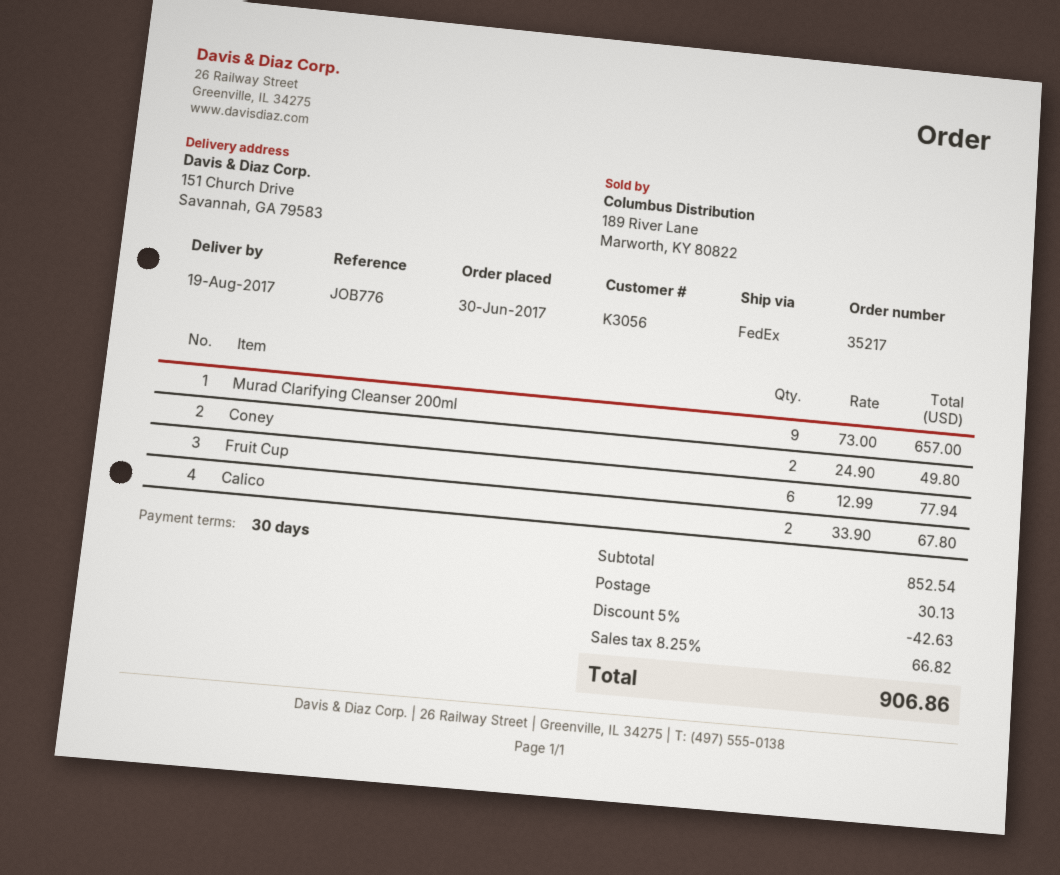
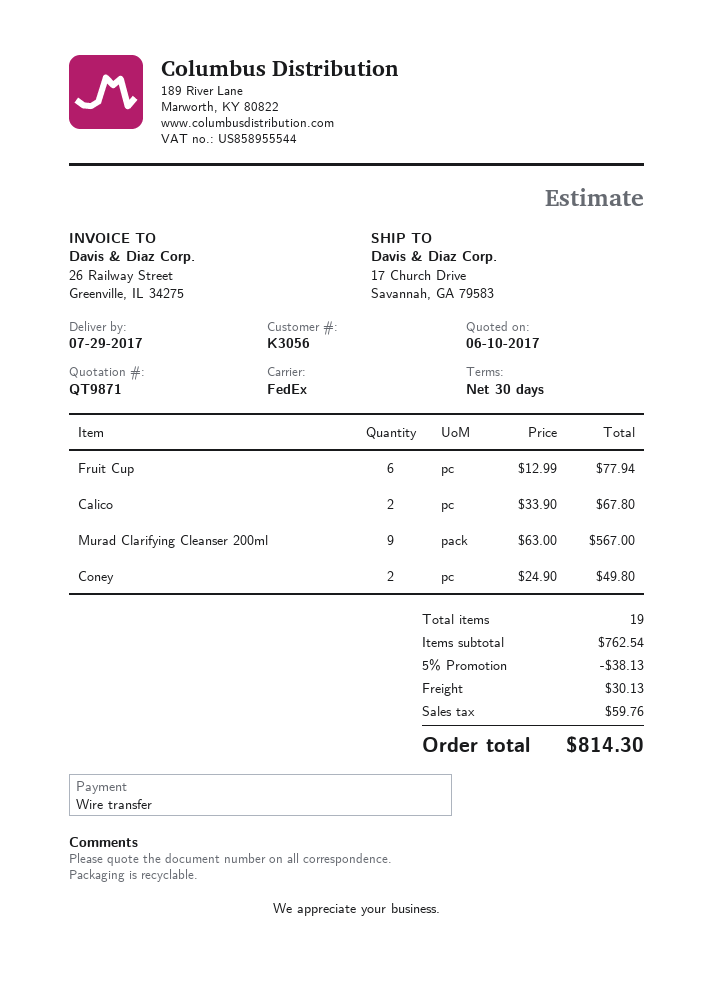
delivery date: 2017-08-19 -> 2017-07-29
ship to: 151 Church Drive, Savannah, GA 79583 -> 17 Church Drive, Savannah, GA 79583
Murad Clarifying Cleanser 200ml: 9 x 73.00 = 657.00 -> 9 x 63.00 = 567.00
subtotal: 852.54 -> 762.54
discount: 5% = 42.63 -> 5% = 38.13
tax: 66.82 -> 59.76
total: 906.86 -> 814.30

